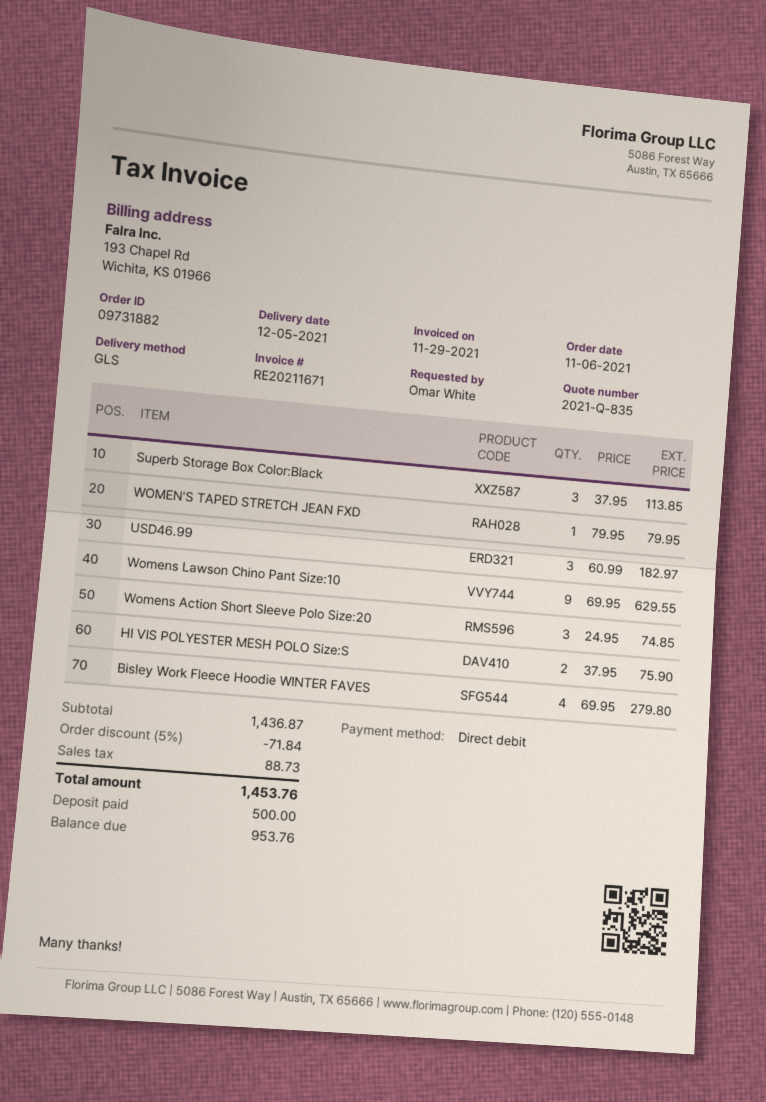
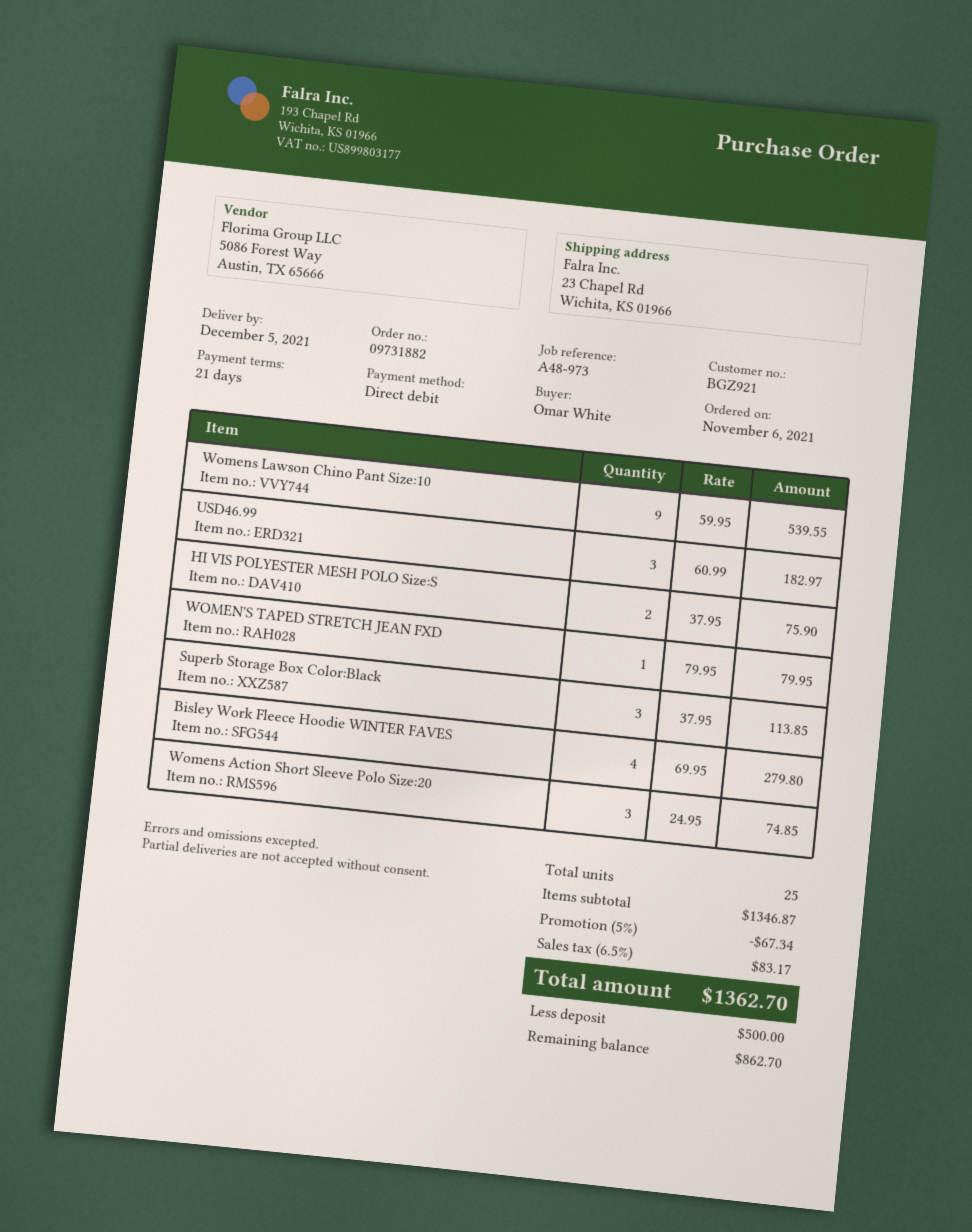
Womens Lawson Chino Pant Size:10: 9 x 69.95 = 629.55 -> 9 x 59.95 = 539.55
subtotal: 1436.87 -> 1346.87
discount: 5% = 71.84 -> 5% = 67.34
tax: 88.73 -> 83.17
total: 1453.76 -> 1362.70
balance: 953.76 -> 862.70

